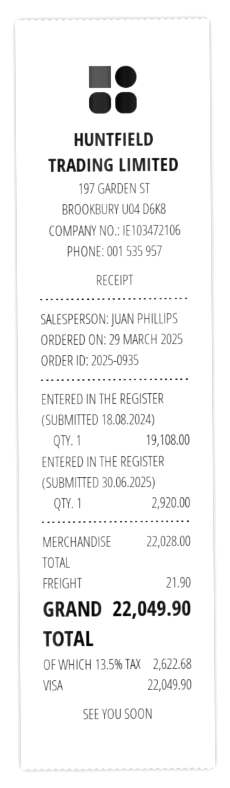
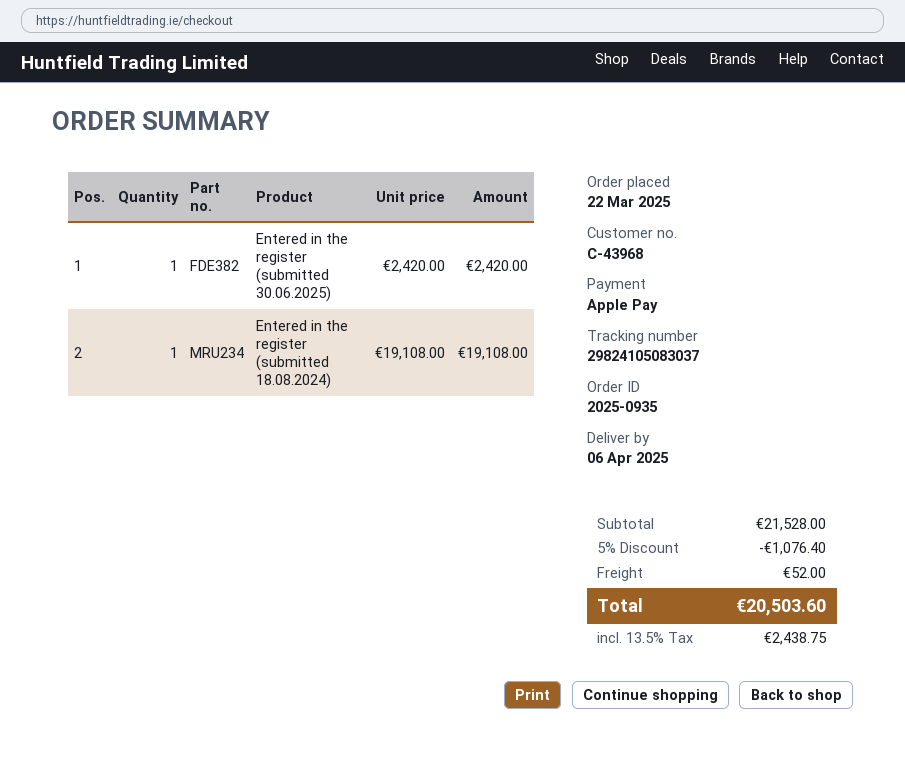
order date: 2025-03-29 -> 2025-03-22
payment method: Visa -> Apple Pay
ENTERED IN THE REGISTER (SUBMITTED 30.06.2025): 1 for 2920.00 -> 1 for 2420.00
subtotal: 22028.00 -> 21528.00
discount: none -> 5% = 1076.40
shipping: 21.90 -> 52.00
tax: 13.5% = 2622.68 -> 13.5% = 2438.75
total: 22049.90 -> 20503.60

